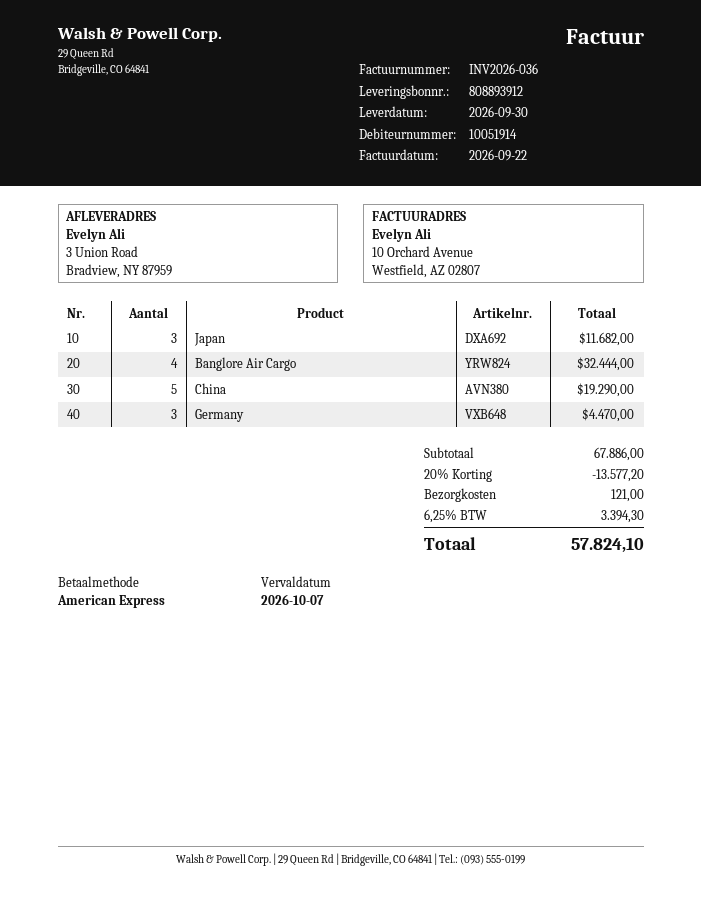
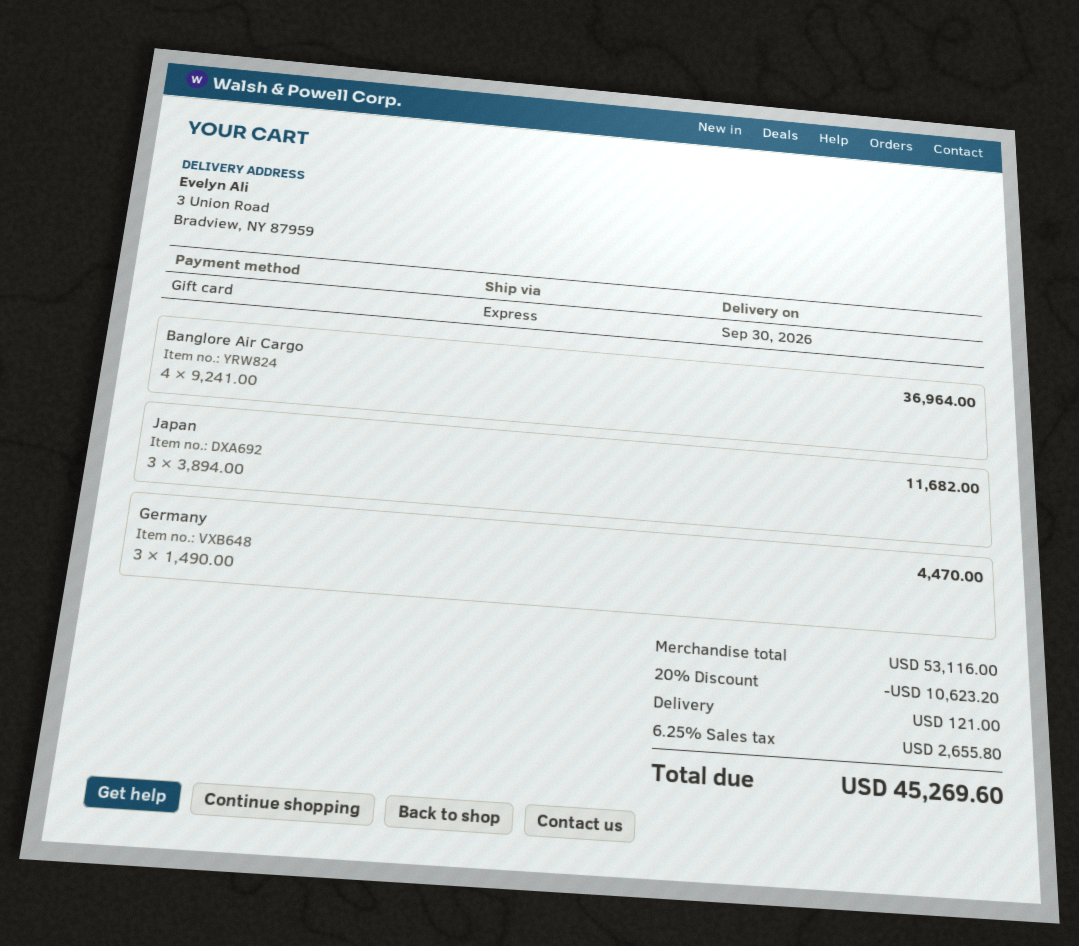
payment method: American Express -> gift card
Banglore Air Cargo: 4 for 32444.00 -> 4 for 36964.00
China: 5 for 19290.00 -> none
subtotal: 67886.00 -> 53116.00
discount: 20% = 13577.20 -> 20% = 10623.20
tax: 6.25% = 3394.30 -> 6.25% = 2655.80
total: 57824.10 -> 45269.60

